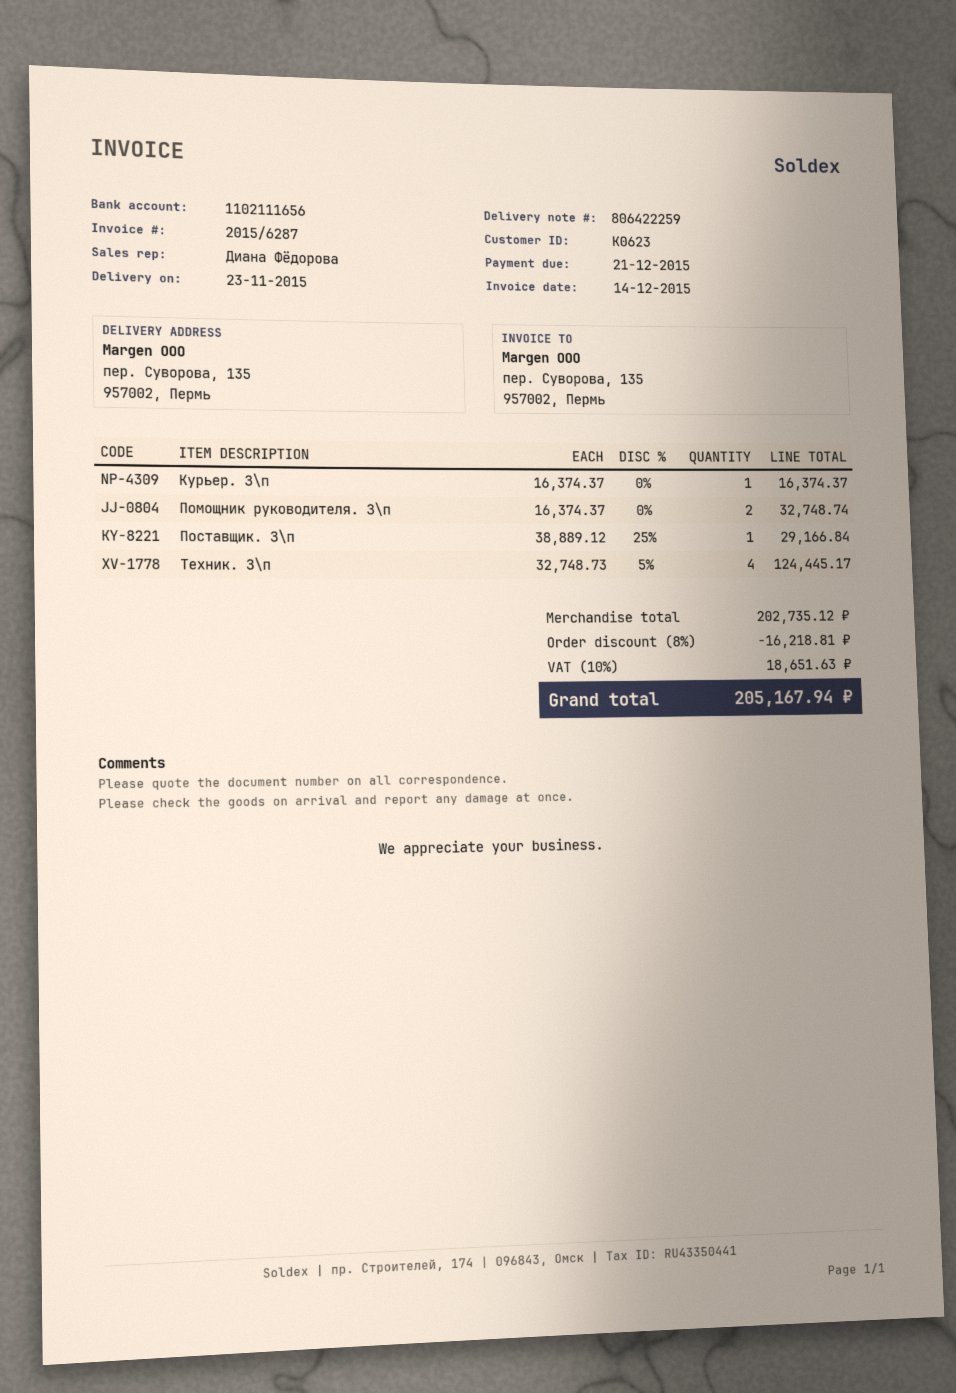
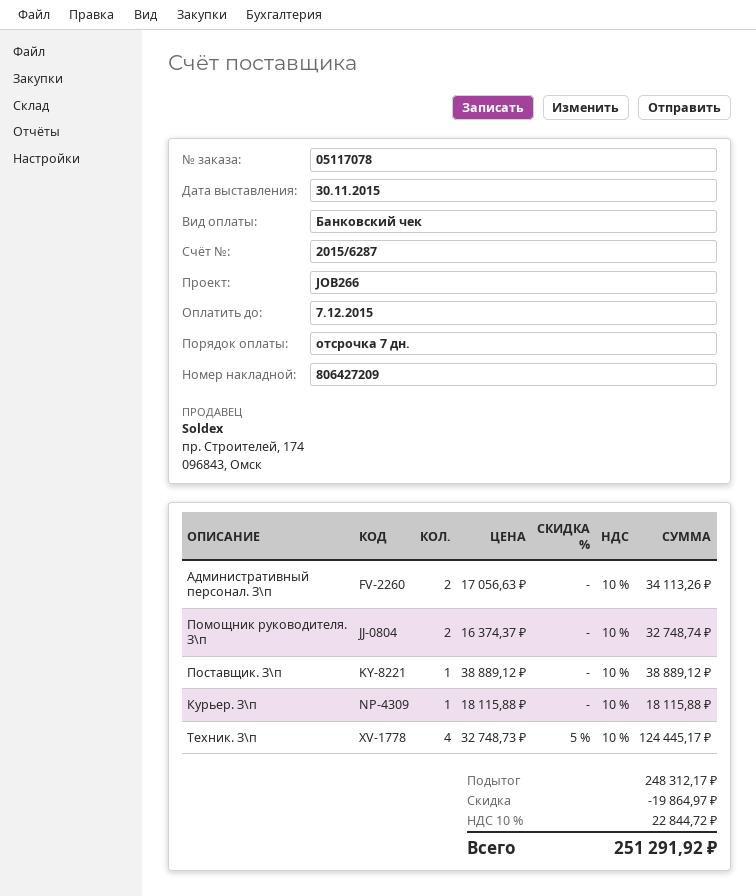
delivery note number: 806422259 -> 806427209
invoice date: 2015-12-14 -> 2015-11-30
due date: 2015-12-21 -> 2015-12-07
Курьер. З\п: 1 x 16374.37 = 16374.37 -> 1 x 18115.88 = 18115.88
Поставщик. З\п: 1 x 38889.12 - 25% = 29166.84 -> 1 x 38889.12 = 38889.12
Административный персонал. З\п: none -> 2 x 17056.63 = 34113.26
subtotal: 202735.12 -> 248312.17
discount: 16218.81 -> 19864.97
tax: 10% = 18651.63 -> 10% = 22844.72
total: 205167.94 -> 251291.92

